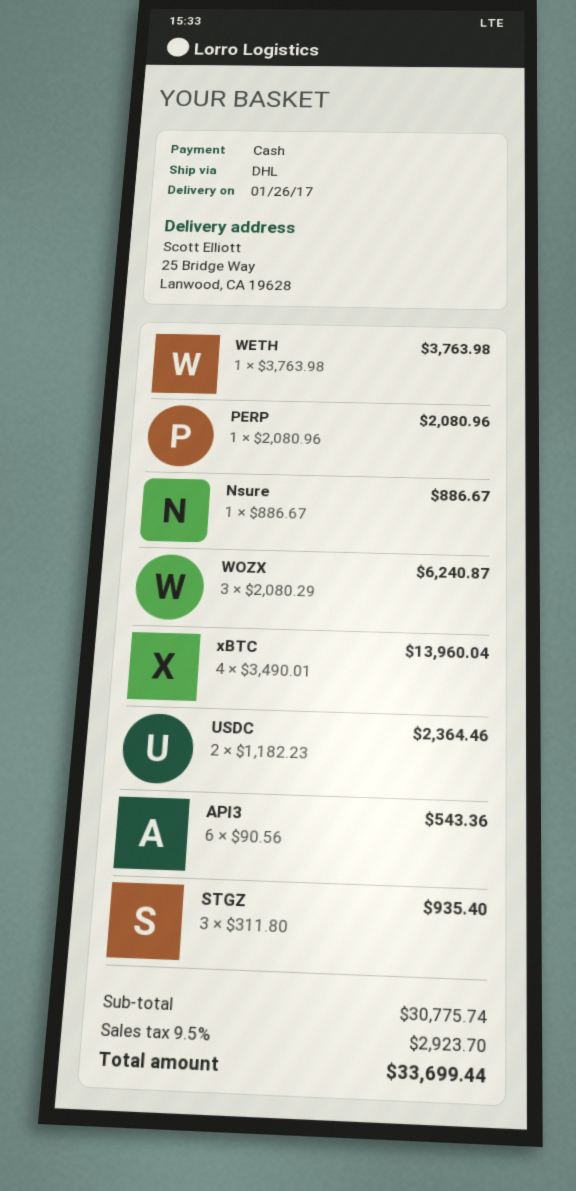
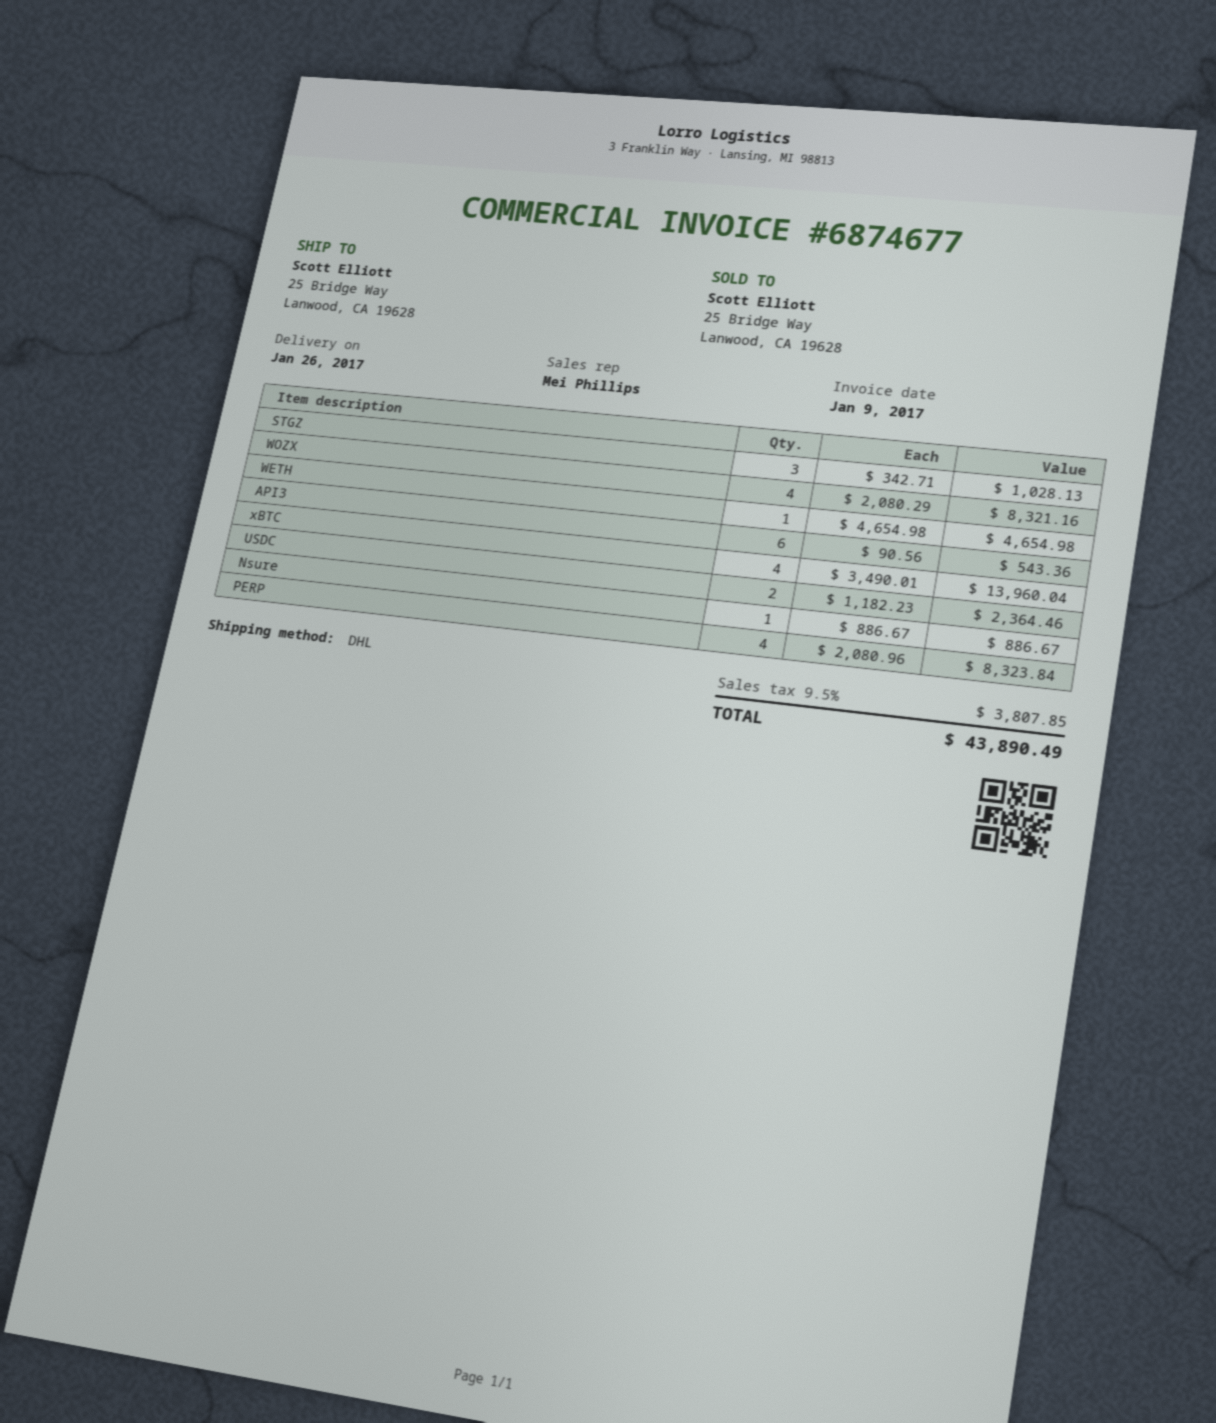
WETH: 1 x 3763.98 = 3763.98 -> 1 x 4654.98 = 4654.98
PERP: 1 x 2080.96 = 2080.96 -> 4 x 2080.96 = 8323.84
WOZX: 3 x 2080.29 = 6240.87 -> 4 x 2080.29 = 8321.16
STGZ: 3 x 311.80 = 935.40 -> 3 x 342.71 = 1028.13
tax: 9.5% = 2923.70 -> 9.5% = 3807.85
total: 33699.44 -> 43890.49

